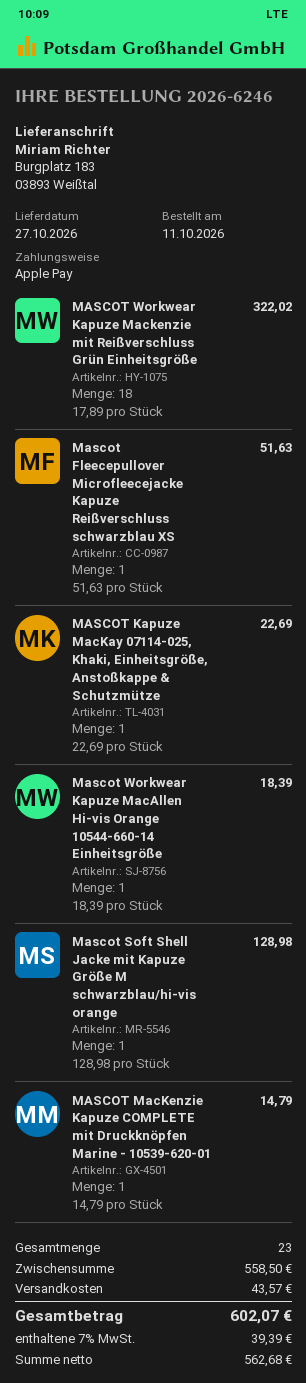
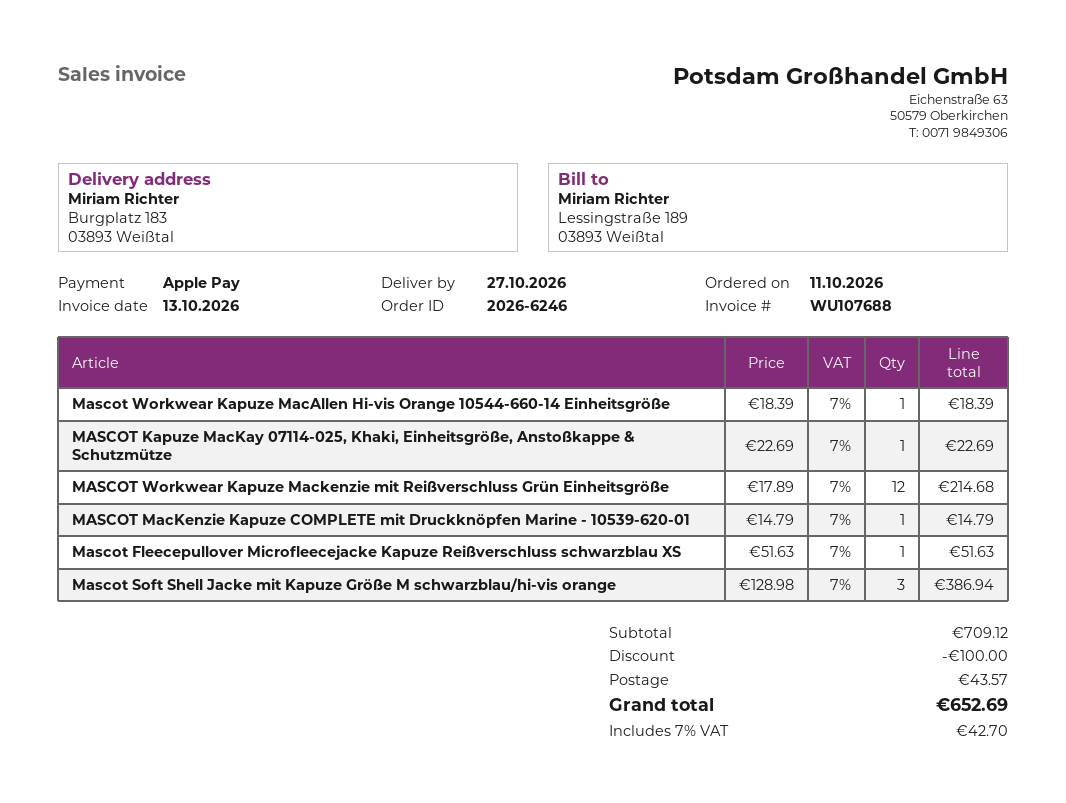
MASCOT Workwear Kapuze Mackenzie mit Reißverschluss Grün Einheitsgröße: 18 x 17.89 = 322.02 -> 12 x 17.89 = 214.68
Mascot Soft Shell Jacke mit Kapuze Größe M schwarzblau/hi-vis orange: 1 x 128.98 = 128.98 -> 3 x 128.98 = 386.94
subtotal: 558.50 -> 709.12
discount: none -> 100.00
tax: 7% = 39.39 -> 7% = 42.70
total: 602.07 -> 652.69

